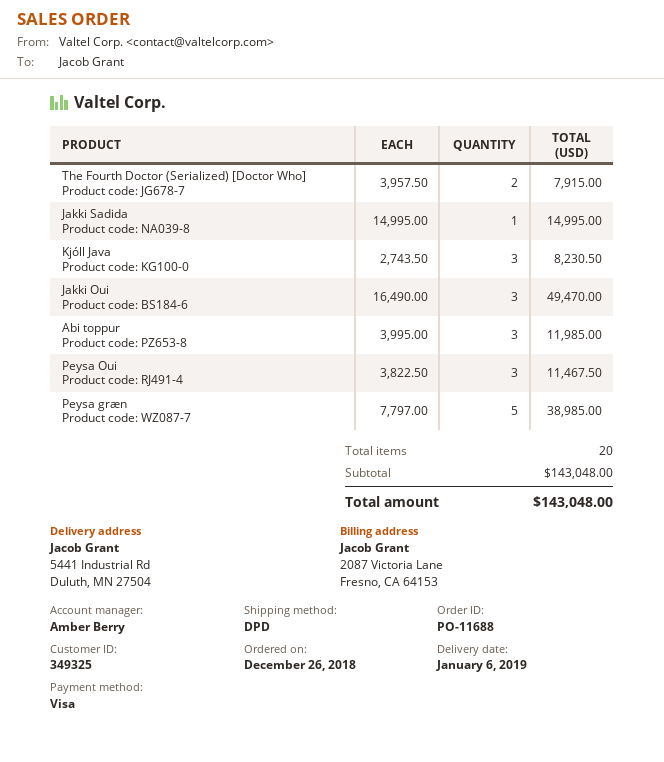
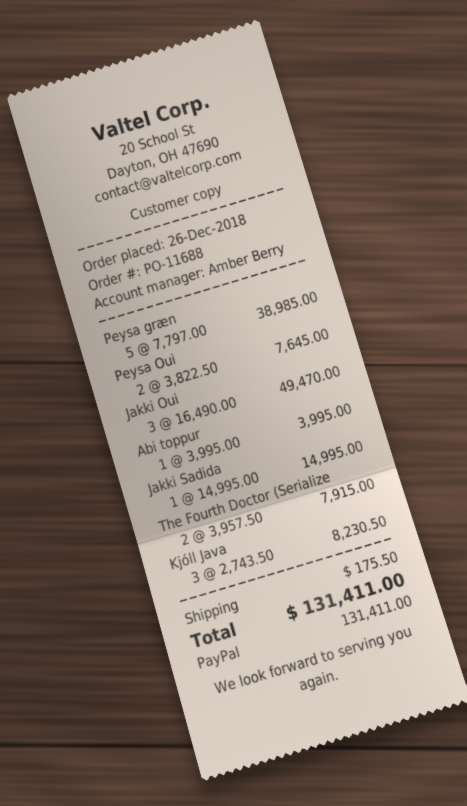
payment method: Visa -> PayPal
Abi toppur: 3 x 3995.00 = 11985.00 -> 1 x 3995.00 = 3995.00
Peysa Oui: 3 x 3822.50 = 11467.50 -> 2 x 3822.50 = 7645.00
shipping: none -> 175.50
total: 143048.00 -> 131411.00

